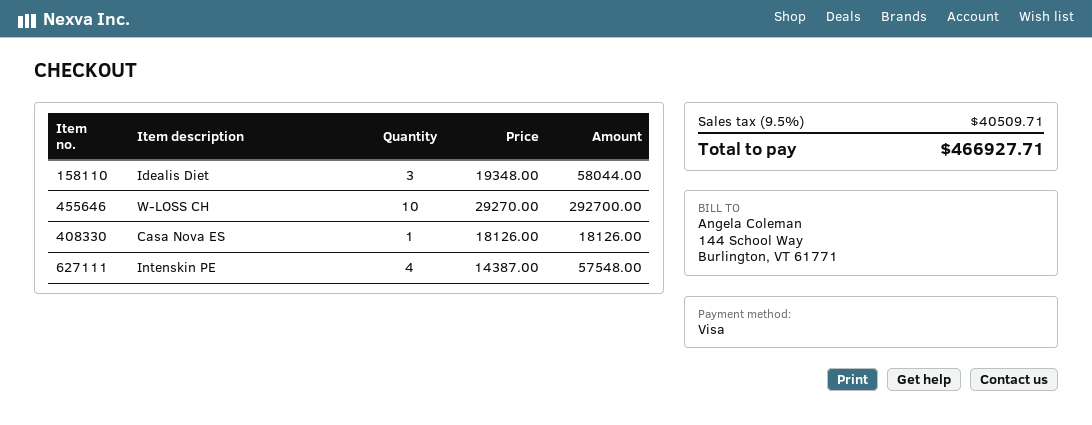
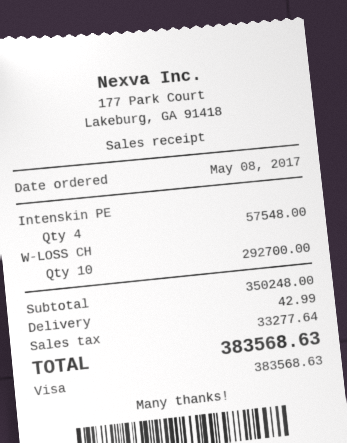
Idealis Diet: 3 for 58044.00 -> none
Casa Nova ES: 1 for 18126.00 -> none
shipping: none -> 42.99
tax: 40509.71 -> 33277.64
total: 466927.71 -> 383568.63

